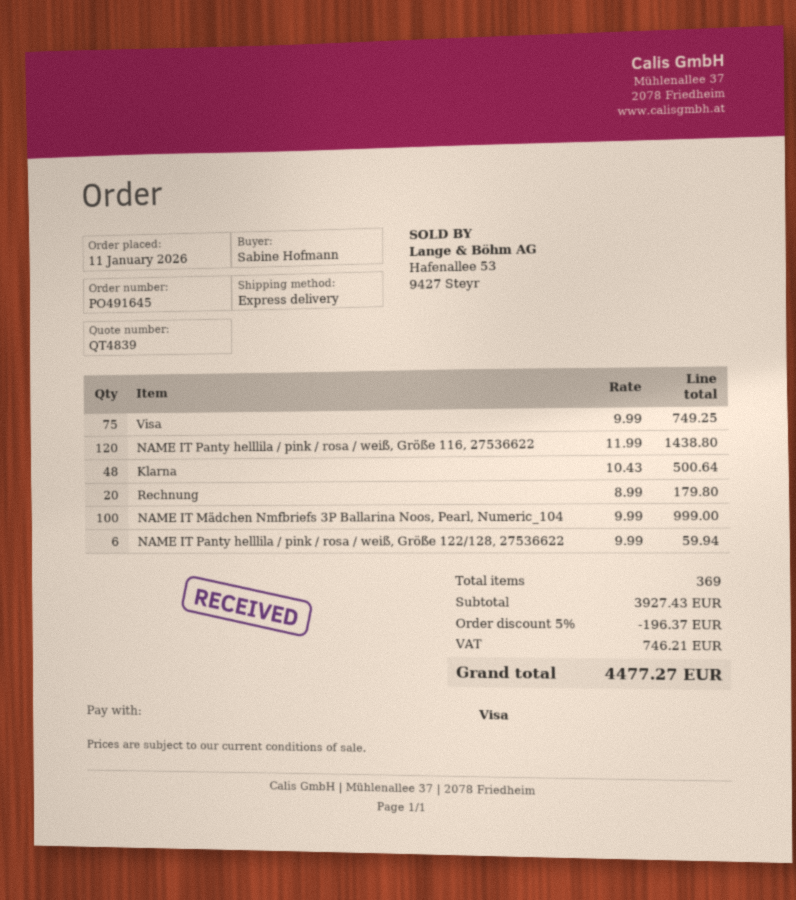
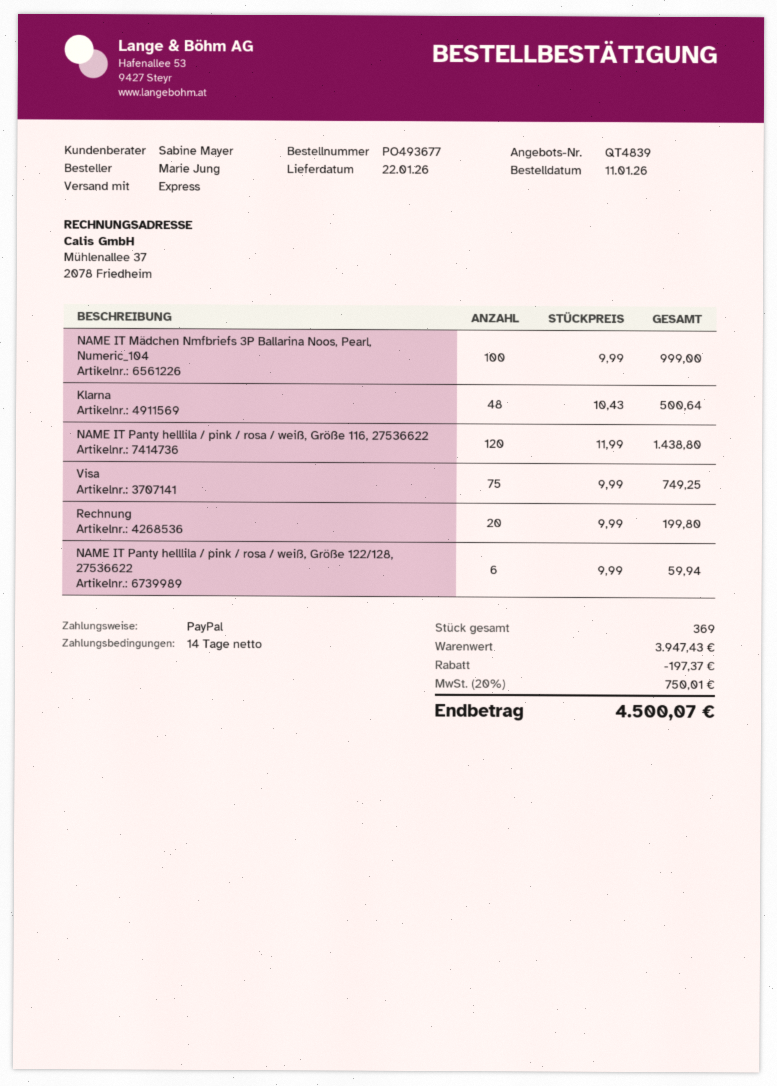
order number: PO491645 -> PO493677
ordered by: Sabine Hofmann -> Marie Jung
payment method: Visa -> PayPal
Rechnung: 20 x 8.99 = 179.80 -> 20 x 9.99 = 199.80
subtotal: 3927.43 -> 3947.43
discount: 196.37 -> 197.37
tax: 746.21 -> 750.01
total: 4477.27 -> 4500.07

